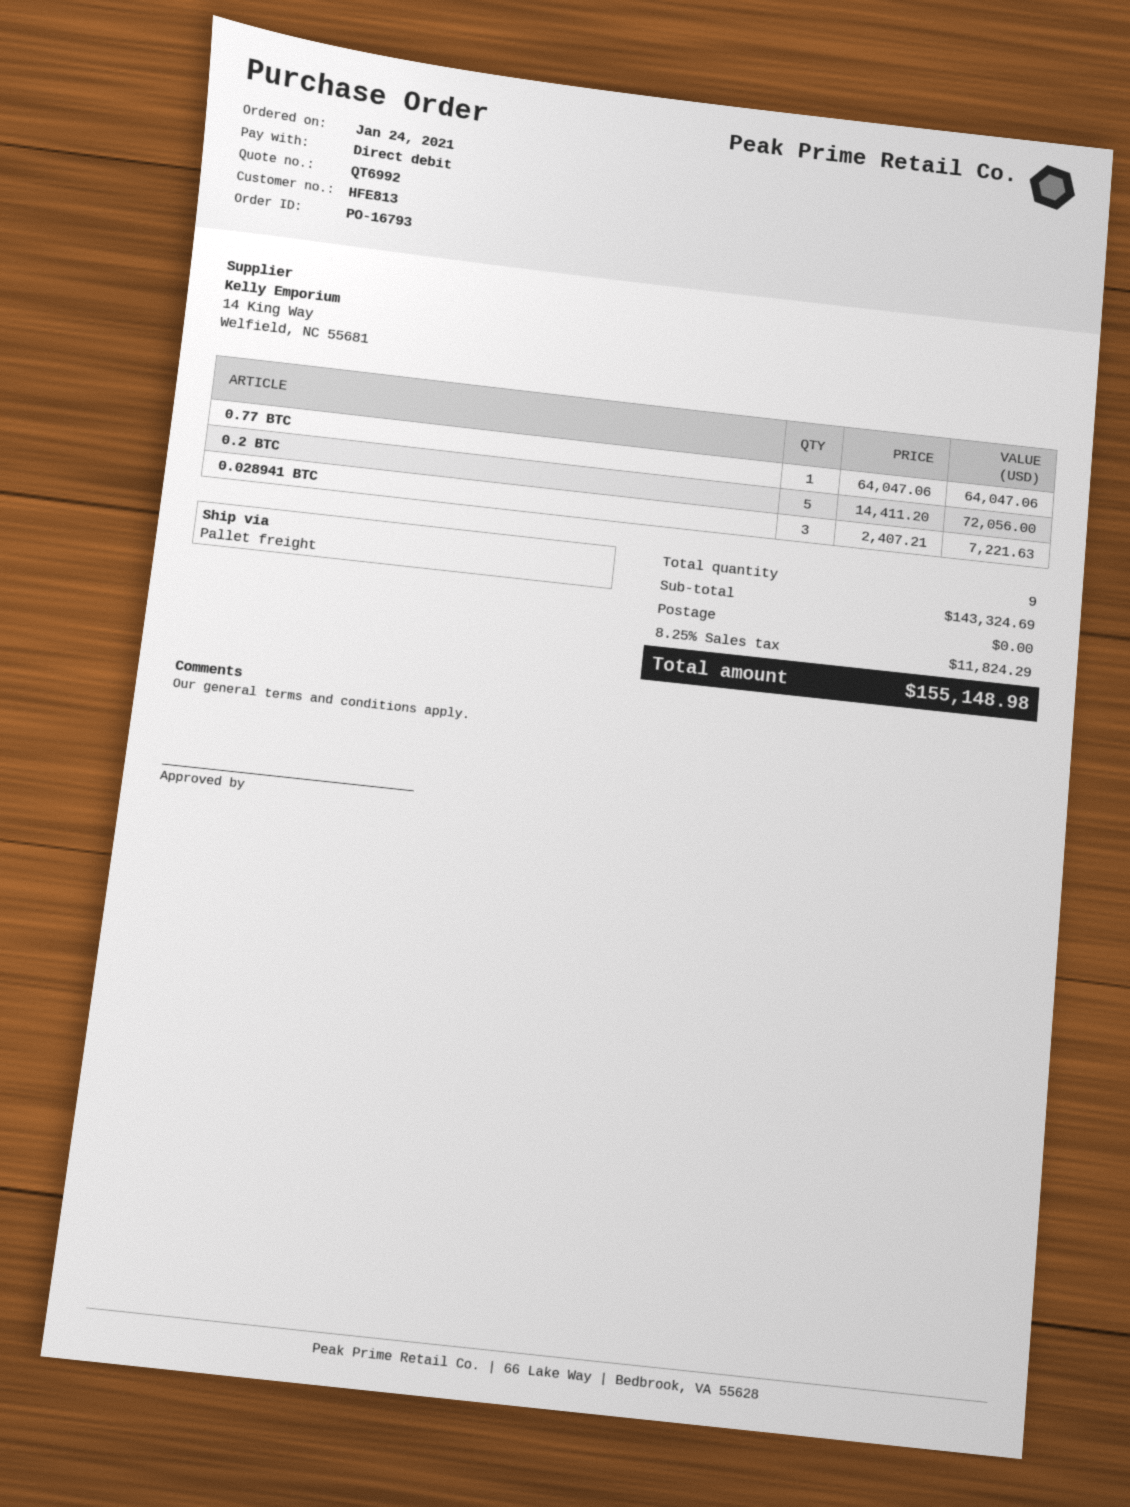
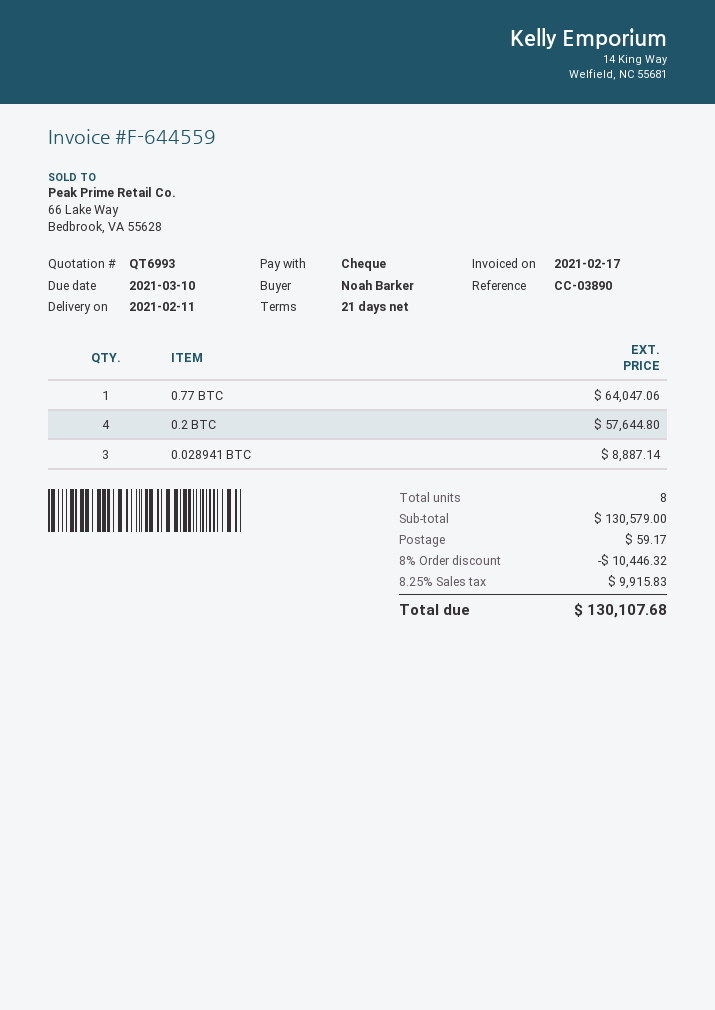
quote number: QT6992 -> QT6993
payment method: direct debit -> cheque
0.2 BTC: 5 for 72056.00 -> 4 for 57644.80
0.028941 BTC: 3 for 7221.63 -> 3 for 8887.14
total quantity: 9 -> 8
subtotal: 143324.69 -> 130579.00
discount: none -> 8% = 10446.32
shipping: 0.00 -> 59.17
tax: 8.25% = 11824.29 -> 8.25% = 9915.83
total: 155148.98 -> 130107.68

